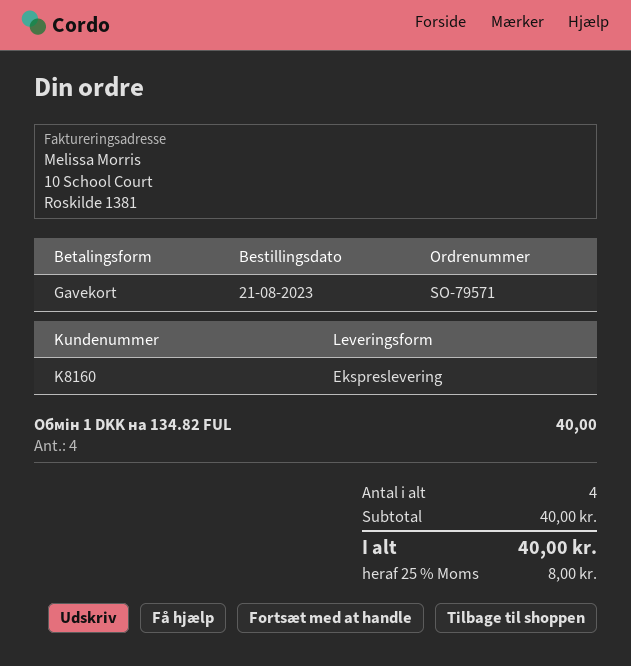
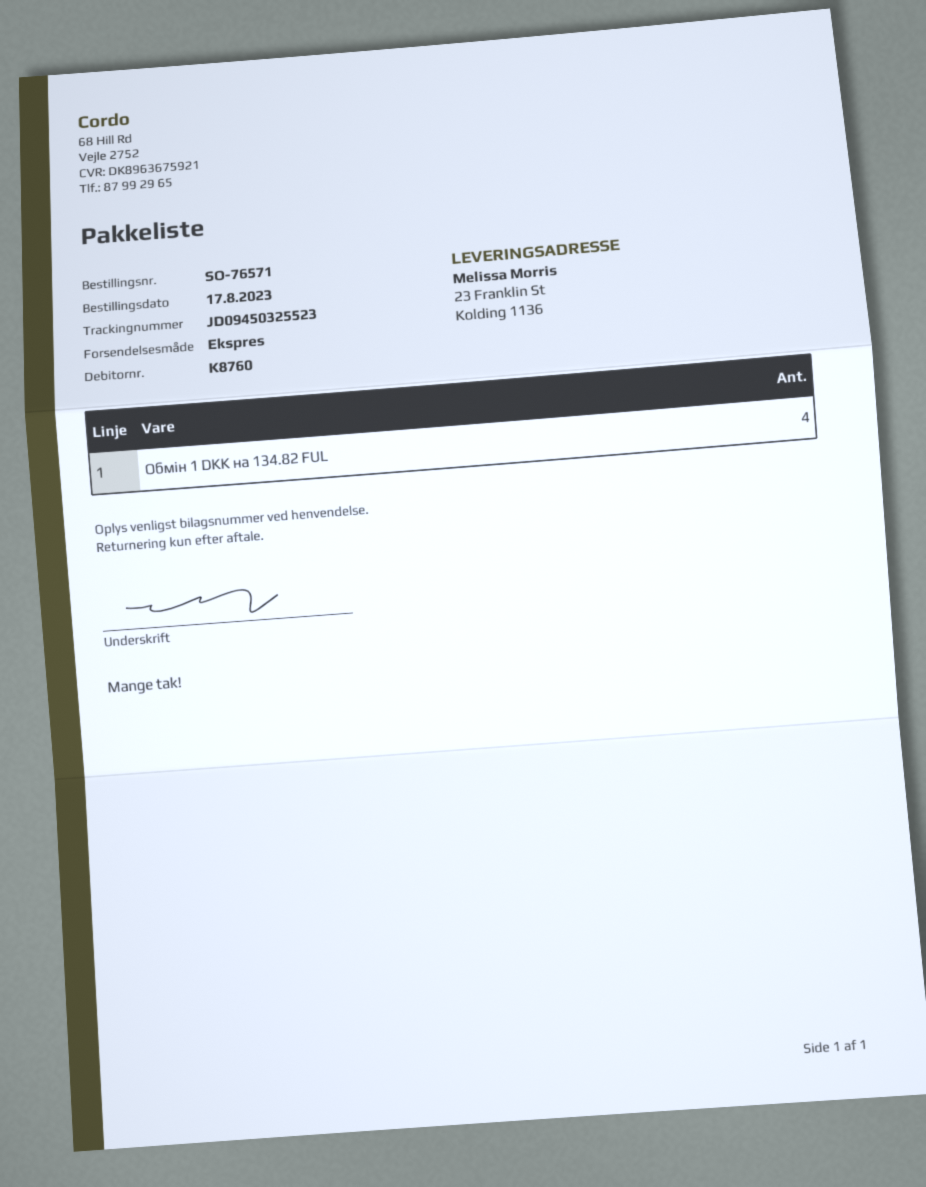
order number: SO-79571 -> SO-76571
order date: 2023-08-21 -> 2023-08-17
customer number: K8160 -> K8760

